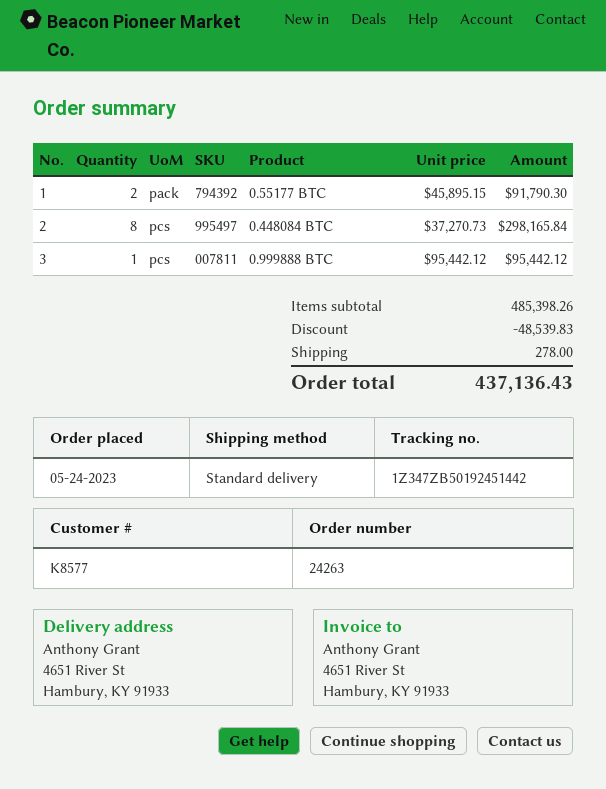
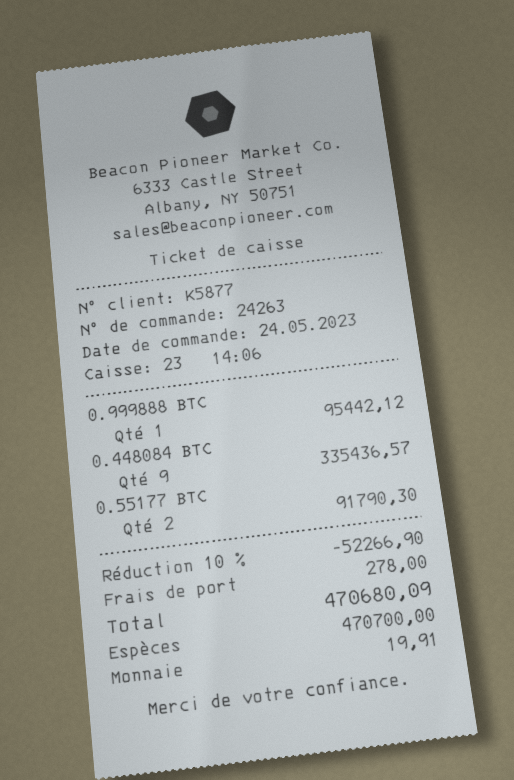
customer number: K8577 -> K5877
0.448084 BTC: 8 for 298165.84 -> 9 for 335436.57
discount: 48539.83 -> 52266.90
total: 437136.43 -> 470680.09

